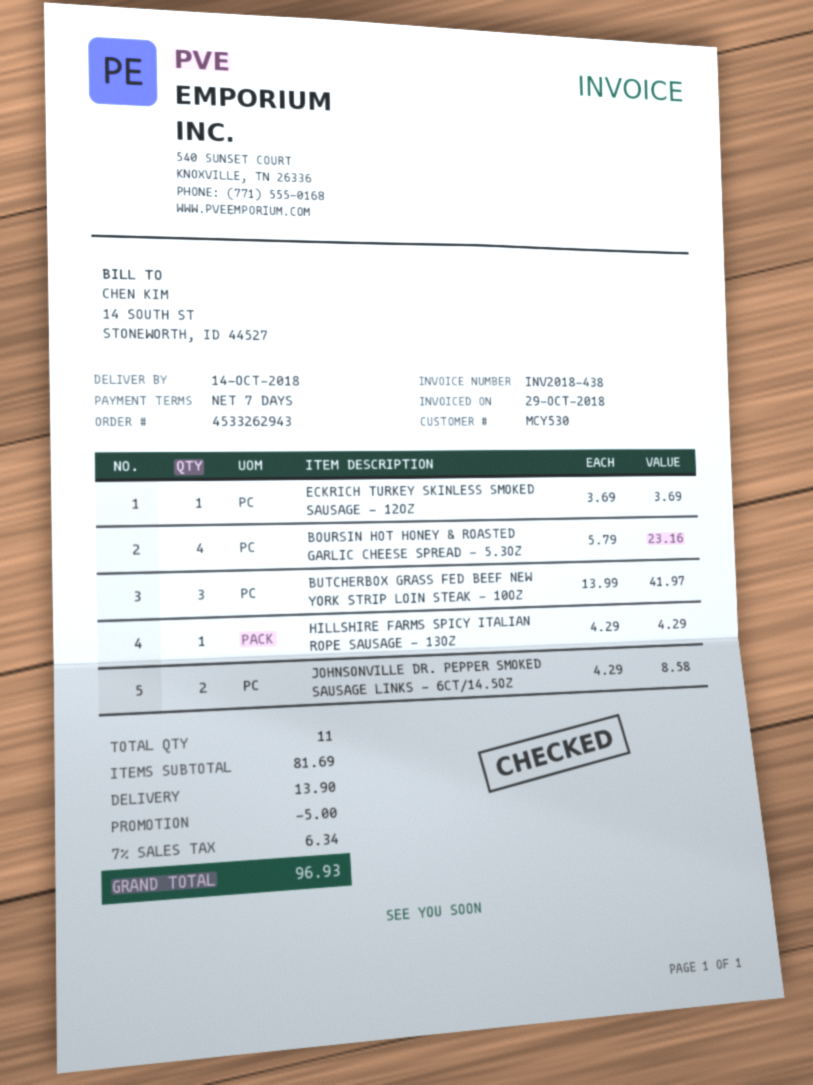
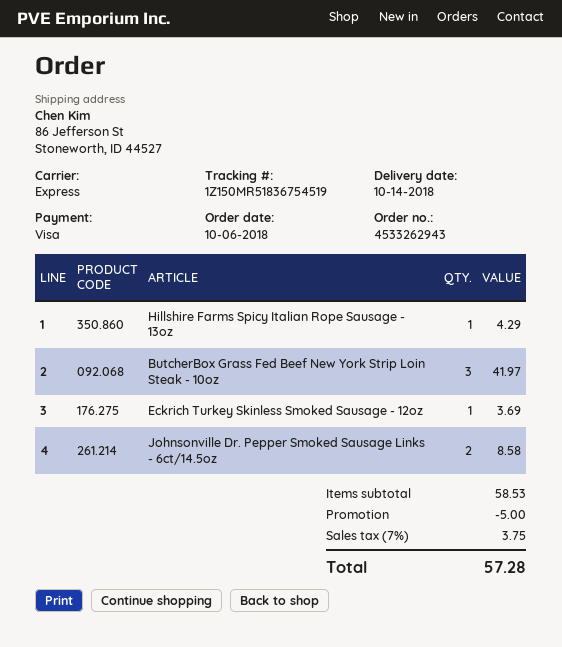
BOURSIN HOT HONEY & ROASTED GARLIC CHEESE SPREAD - 5.3OZ: 4 for 23.16 -> none
subtotal: 81.69 -> 58.53
shipping: 13.90 -> none
tax: 7% = 6.34 -> 7% = 3.75
total: 96.93 -> 57.28

